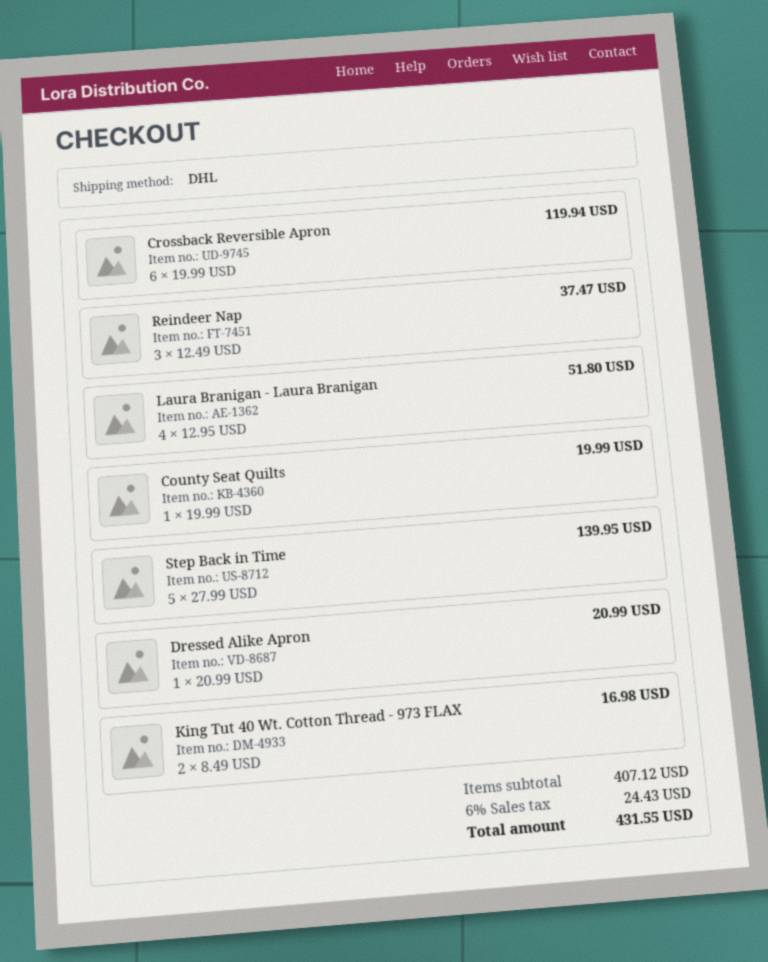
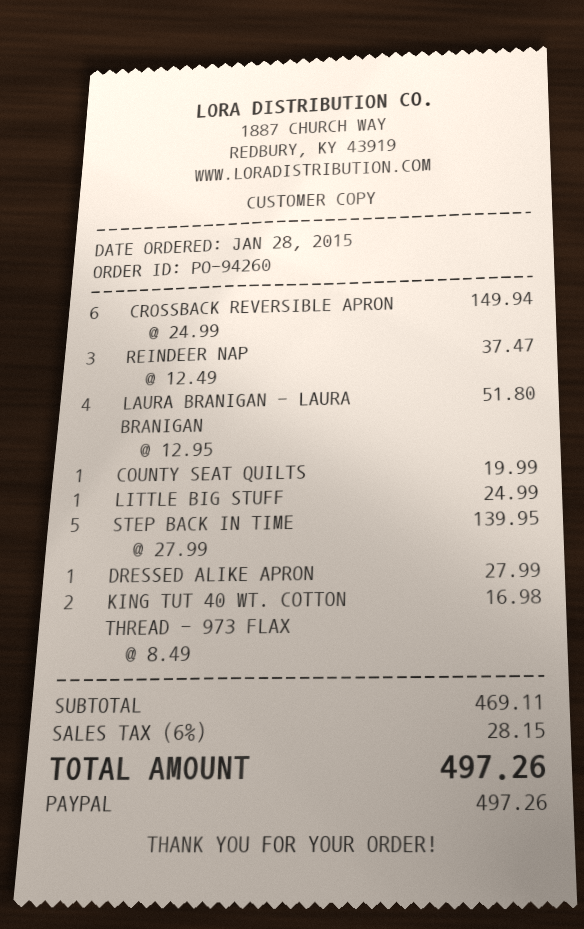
Crossback Reversible Apron: 6 x 19.99 = 119.94 -> 6 x 24.99 = 149.94
Dressed Alike Apron: 1 x 20.99 = 20.99 -> 1 x 27.99 = 27.99
LITTLE BIG STUFF: none -> 1 x 24.99 = 24.99
subtotal: 407.12 -> 469.11
tax: 6% = 24.43 -> 6% = 28.15
total: 431.55 -> 497.26

